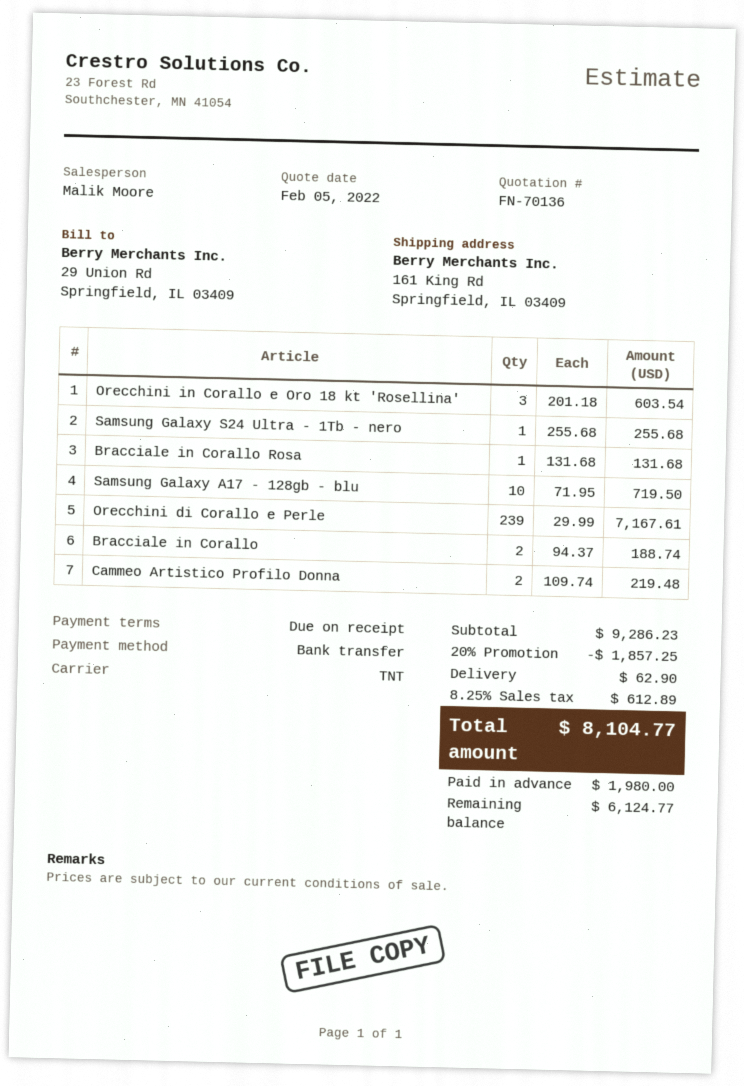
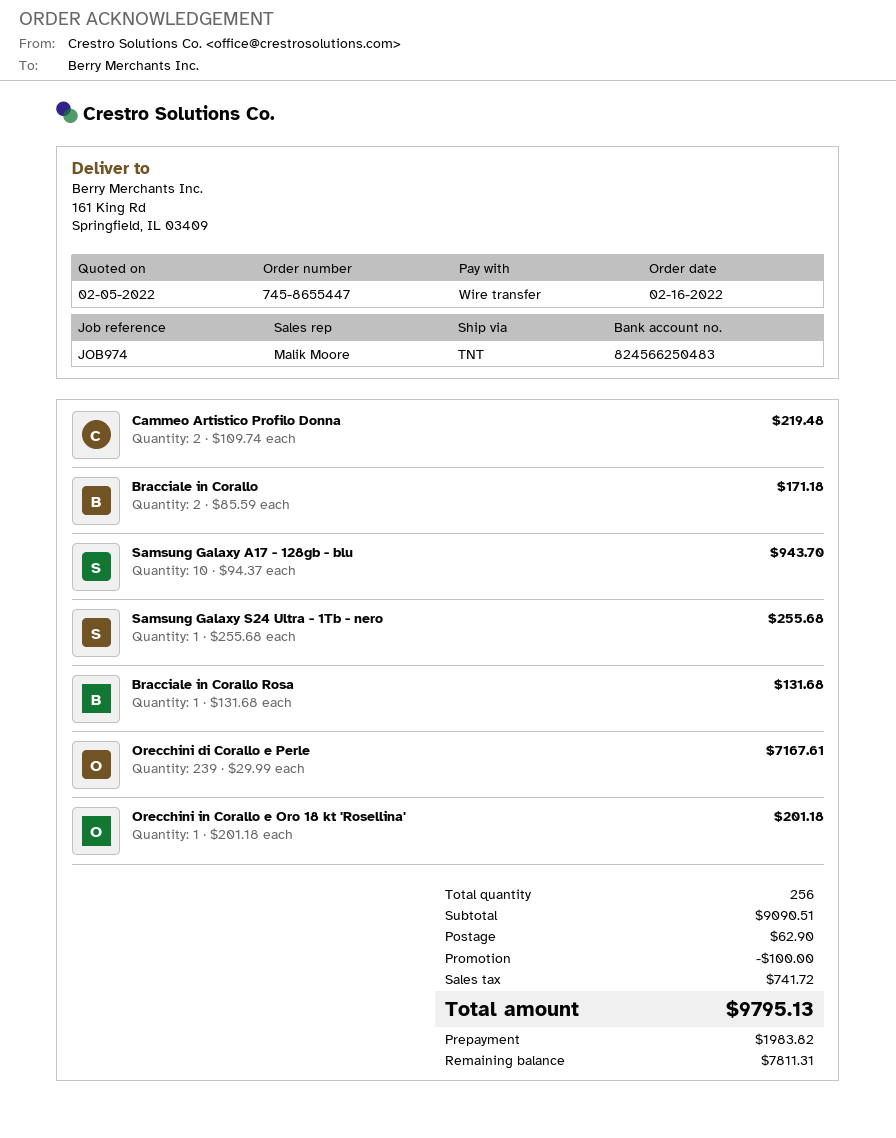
Orecchini in Corallo e Oro 18 kt 'Rosellina': 3 x 201.18 = 603.54 -> 1 x 201.18 = 201.18
Samsung Galaxy A17 - 128gb - blu: 10 x 71.95 = 719.50 -> 10 x 94.37 = 943.70
Bracciale in Corallo: 2 x 94.37 = 188.74 -> 2 x 85.59 = 171.18
subtotal: 9286.23 -> 9090.51
discount: 1857.25 -> 100.00
tax: 612.89 -> 741.72
total: 8104.77 -> 9795.13
deposit: 1980.00 -> 1983.82
balance: 6124.77 -> 7811.31

